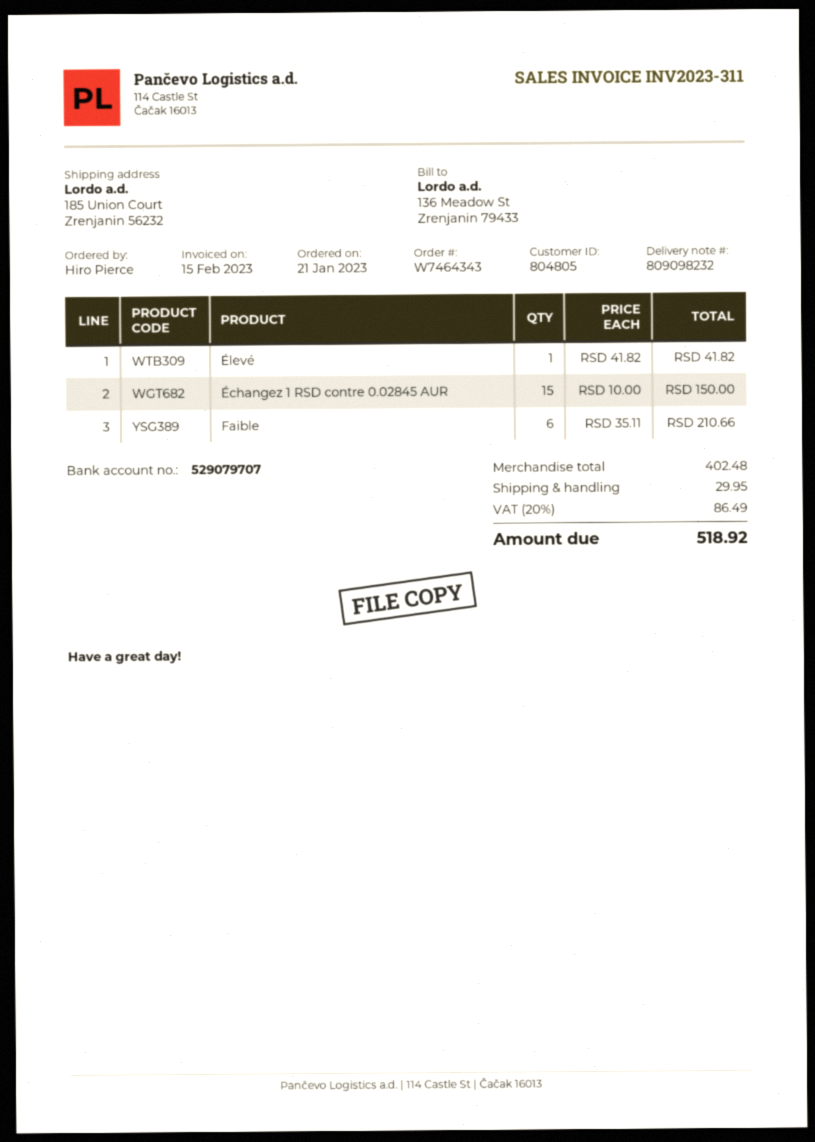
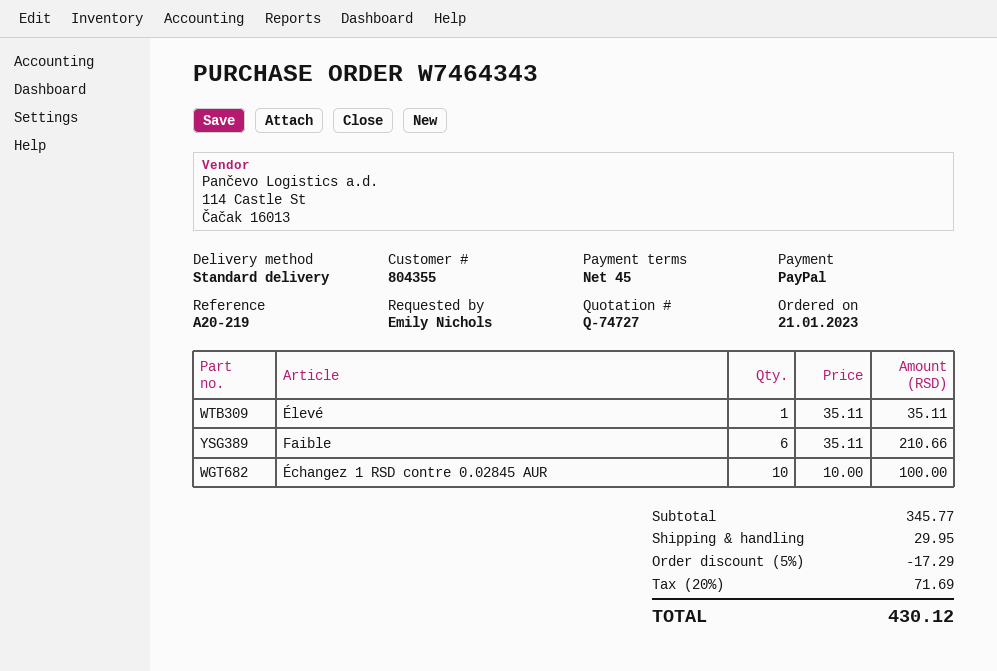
customer number: 804805 -> 804355
ordered by: Hiro Pierce -> Emily Nichols
Élevé: 1 x 41.82 = 41.82 -> 1 x 35.11 = 35.11
Échangez 1 RSD contre 0.02845 AUR: 15 x 10.00 = 150.00 -> 10 x 10.00 = 100.00
subtotal: 402.48 -> 345.77
discount: none -> 5% = 17.29
tax: 20% = 86.49 -> 20% = 71.69
total: 518.92 -> 430.12

